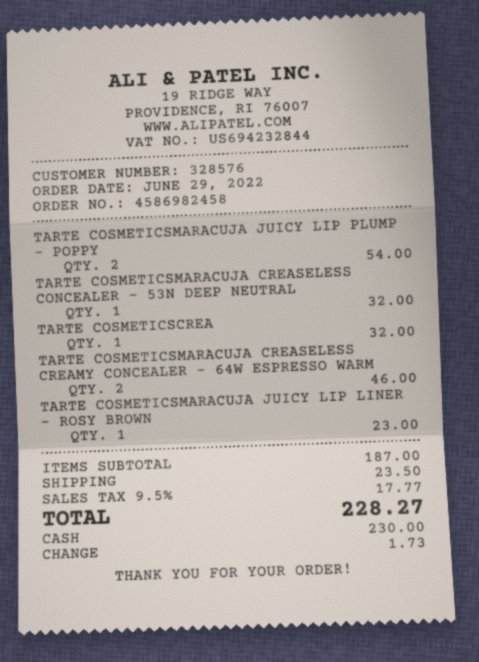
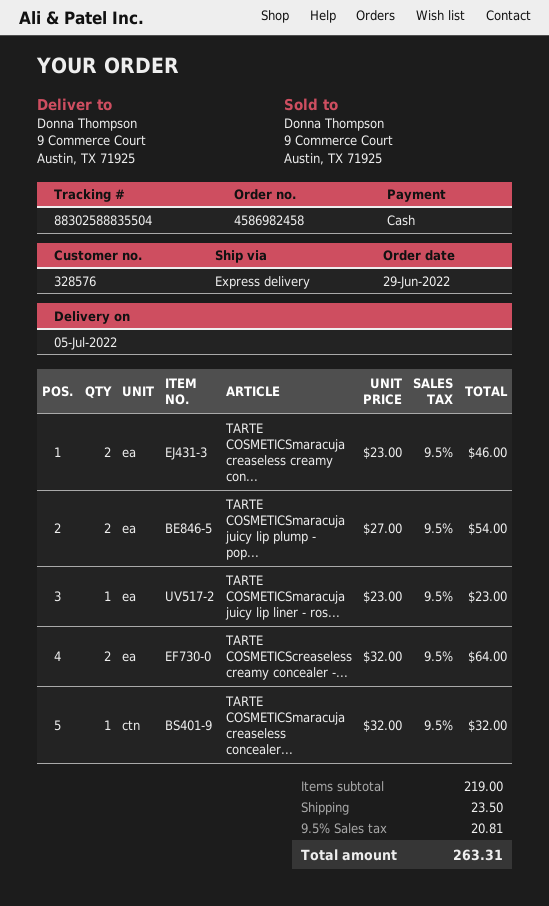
TARTE COSMETICSCREA: 1 for 32.00 -> 2 for 64.00
subtotal: 187.00 -> 219.00
tax: 9.5% = 17.77 -> 9.5% = 20.81
total: 228.27 -> 263.31

